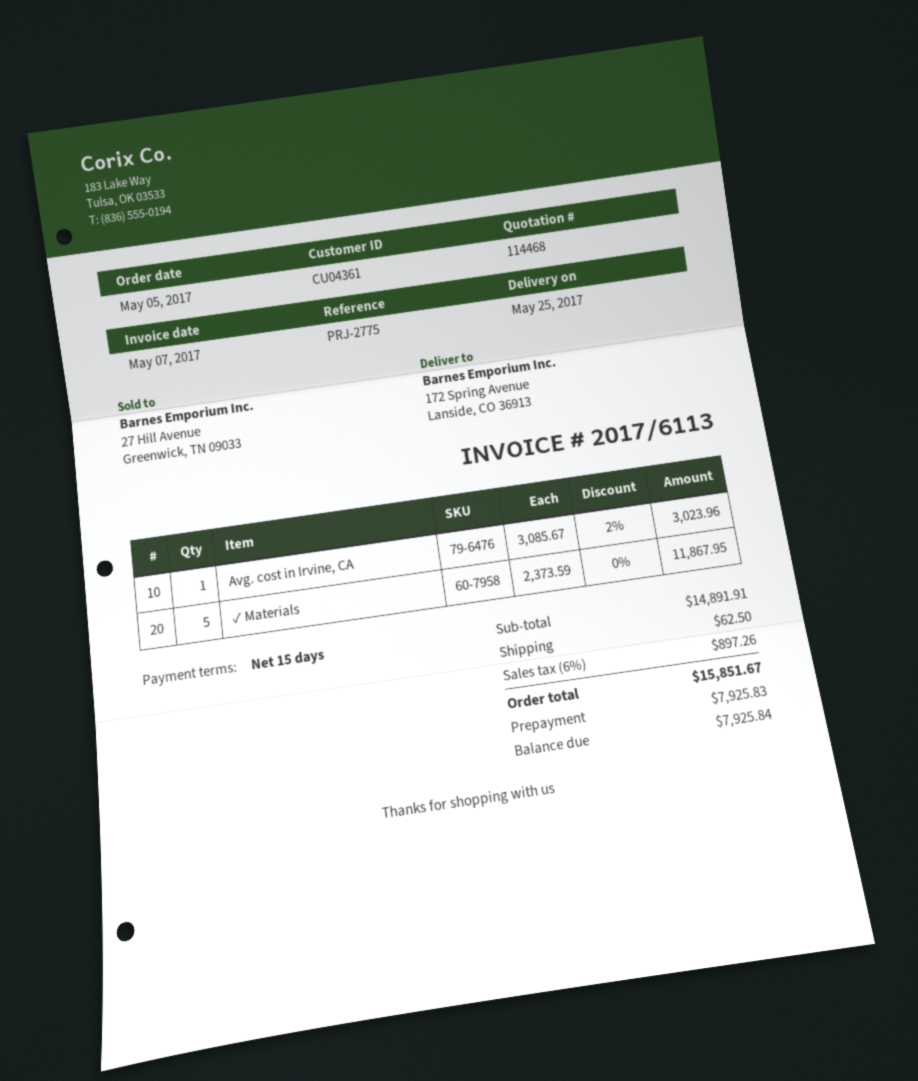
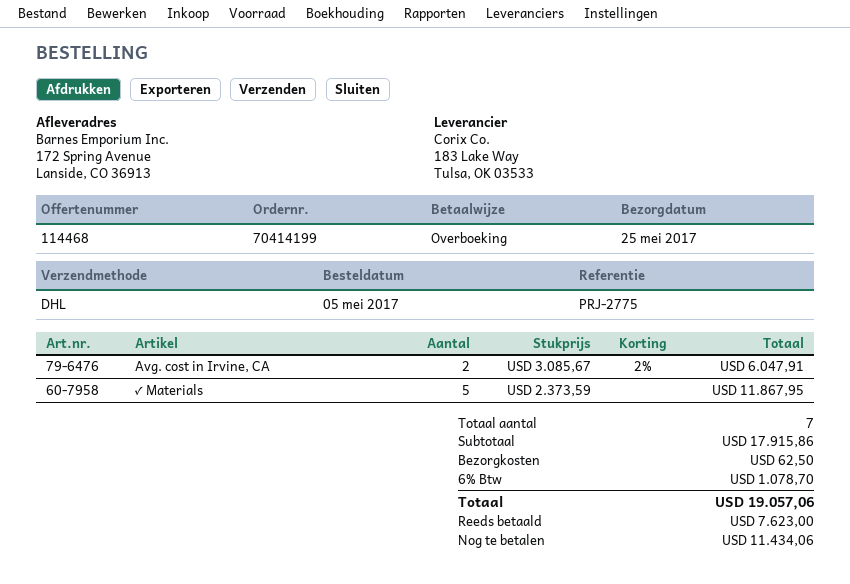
Avg. cost in Irvine, CA: 1 x 3085.67 - 2% = 3023.96 -> 2 x 3085.67 - 2% = 6047.91
subtotal: 14891.91 -> 17915.86
tax: 6% = 897.26 -> 6% = 1078.70
total: 15851.67 -> 19057.06
deposit: 7925.83 -> 7623.00
balance: 7925.84 -> 11434.06

